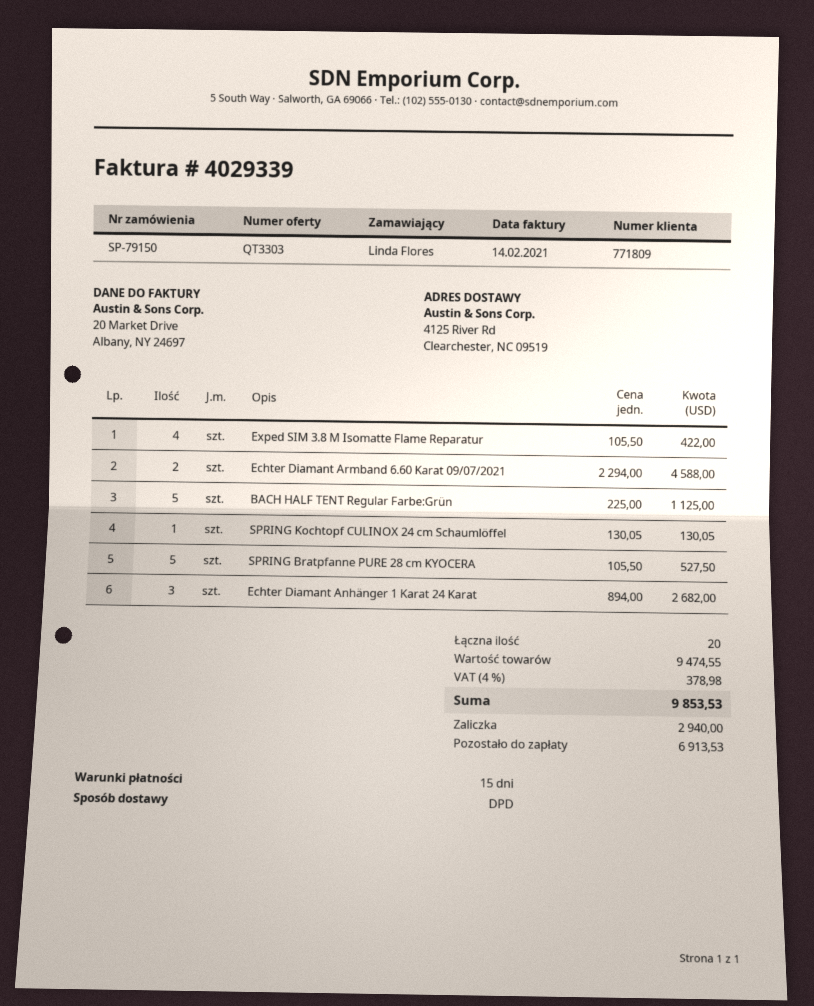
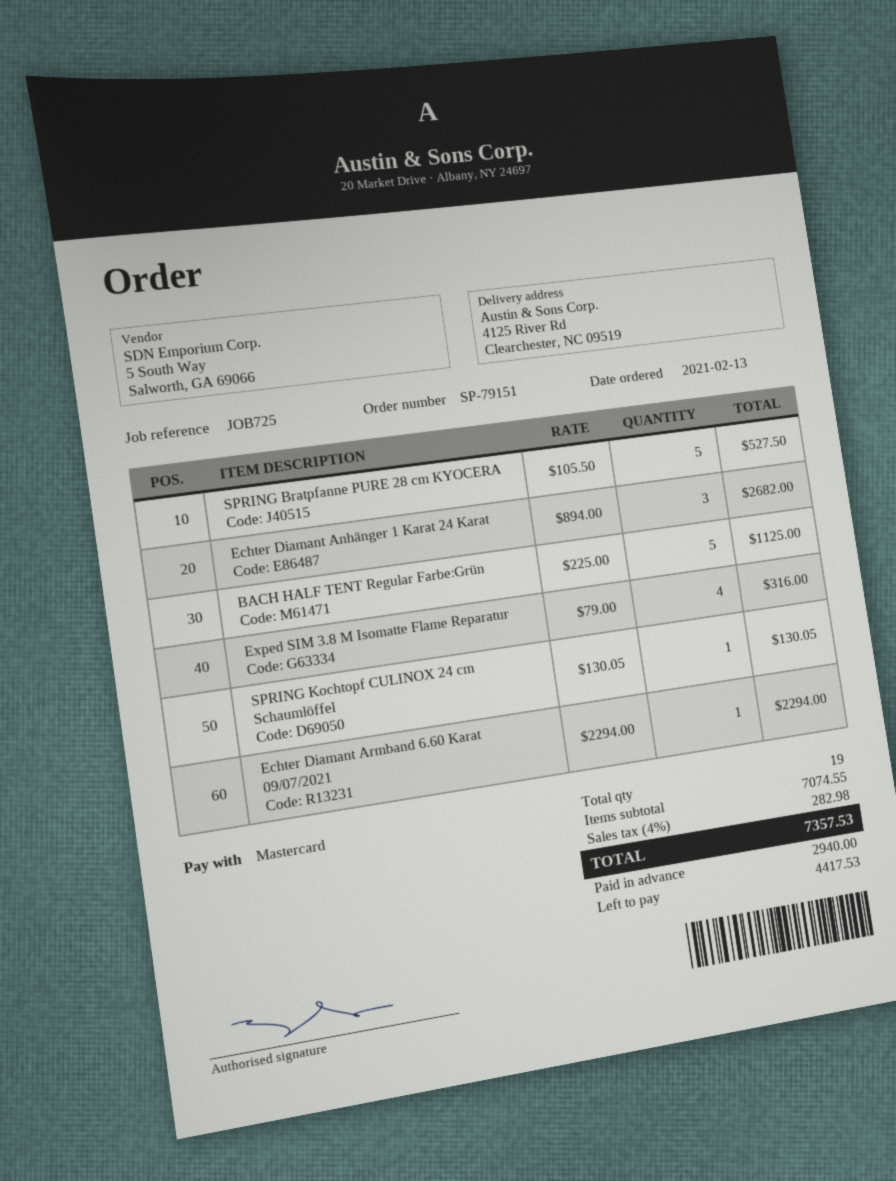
order number: SP-79150 -> SP-79151
Exped SIM 3.8 M Isomatte Flame Reparatur: 4 x 105.50 = 422.00 -> 4 x 79.00 = 316.00
Echter Diamant Armband 6.60 Karat 09/07/2021: 2 x 2294.00 = 4588.00 -> 1 x 2294.00 = 2294.00
total quantity: 20 -> 19
subtotal: 9474.55 -> 7074.55
tax: 4% = 378.98 -> 4% = 282.98
total: 9853.53 -> 7357.53
balance: 6913.53 -> 4417.53

